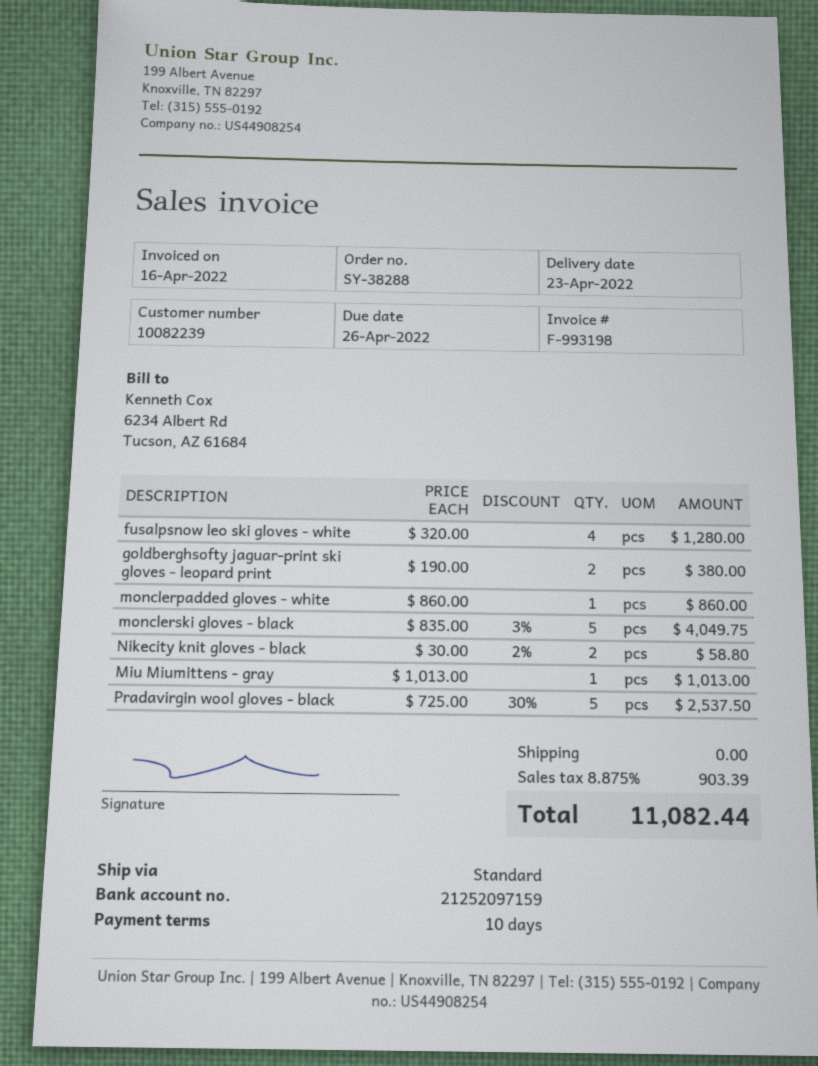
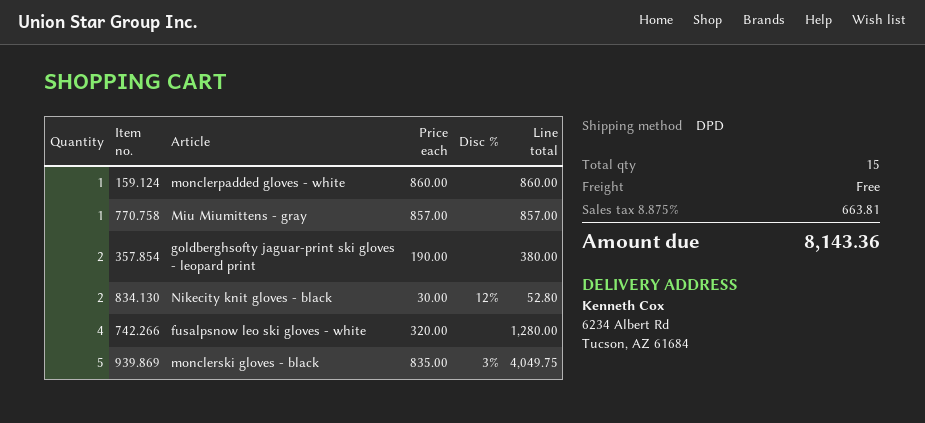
shipping method: standard -> DPD
Nikecity knit gloves - black: 2 x 30.00 - 2% = 58.80 -> 2 x 30.00 - 12% = 52.80
Miu Miumittens - gray: 1 x 1013.00 = 1013.00 -> 1 x 857.00 = 857.00
Pradavirgin wool gloves - black: 5 x 725.00 - 30% = 2537.50 -> none
tax: 8.875% = 903.39 -> 8.875% = 663.81
total: 11082.44 -> 8143.36

